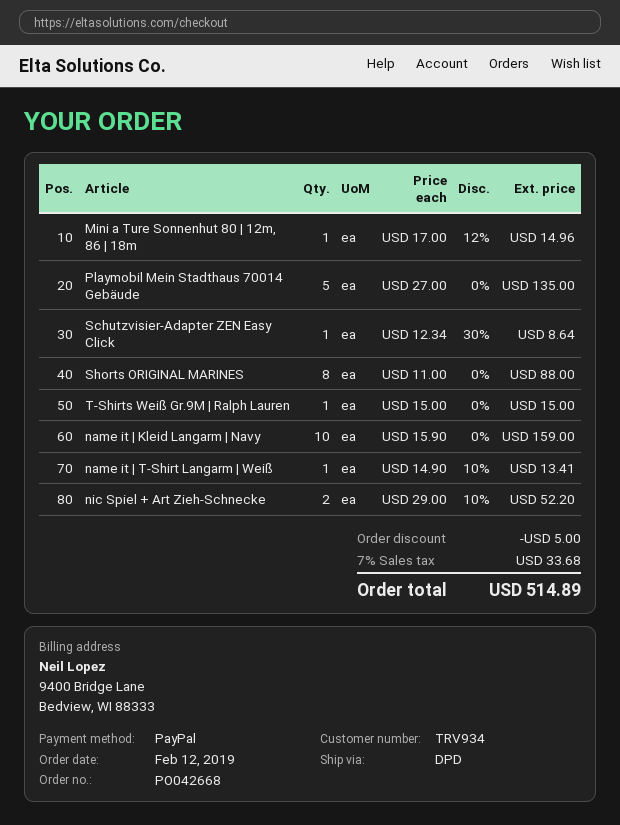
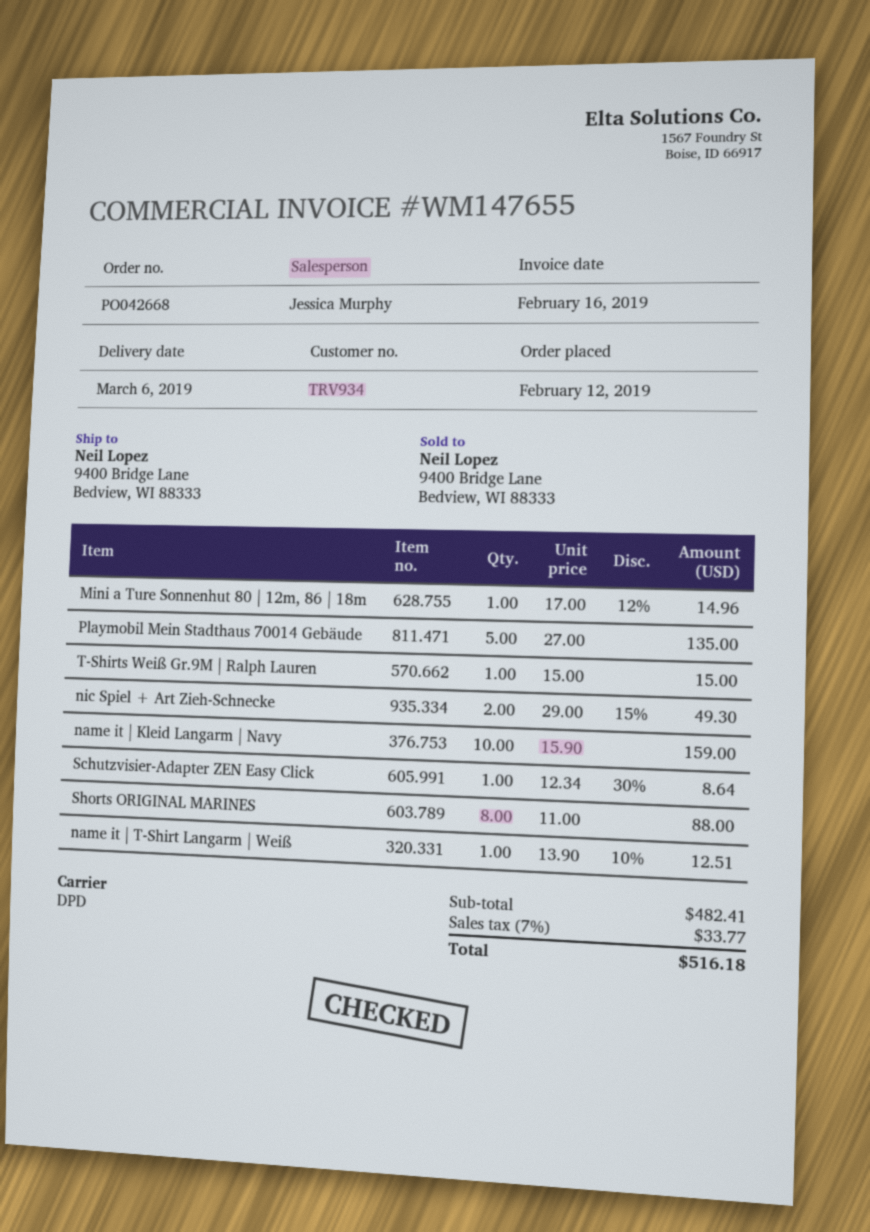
name it | T-Shirt Langarm | Weiß: 1 x 14.90 - 10% = 13.41 -> 1 x 13.90 - 10% = 12.51
nic Spiel + Art Zieh-Schnecke: 2 x 29.00 - 10% = 52.20 -> 2 x 29.00 - 15% = 49.30
discount: 5.00 -> none
tax: 7% = 33.68 -> 7% = 33.77
total: 514.89 -> 516.18

